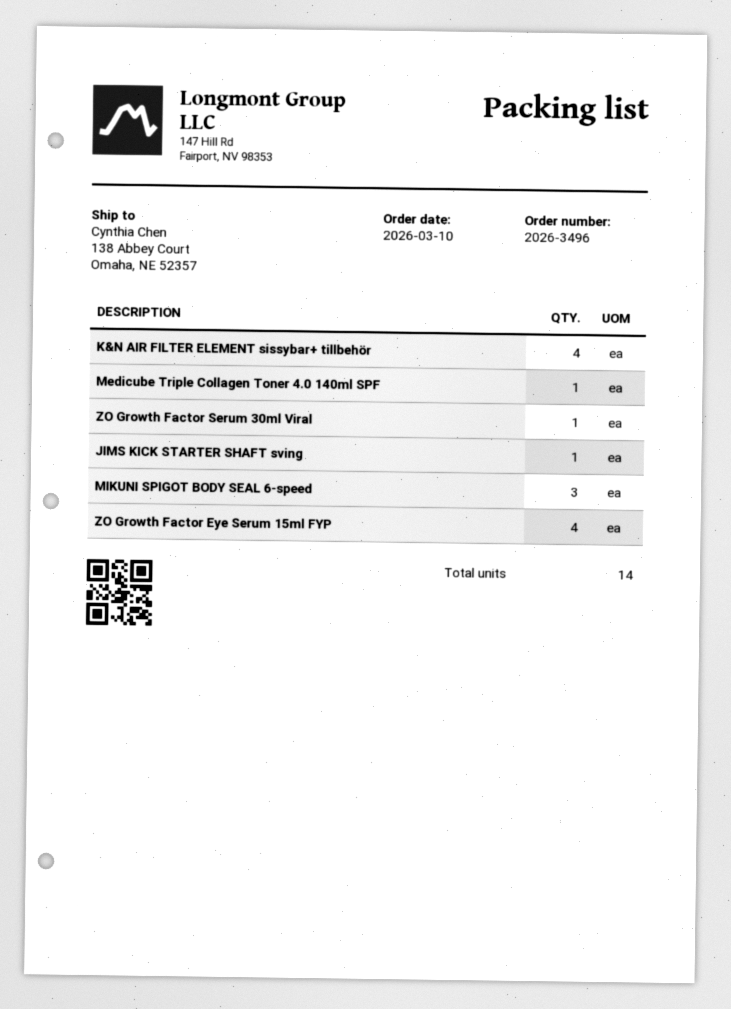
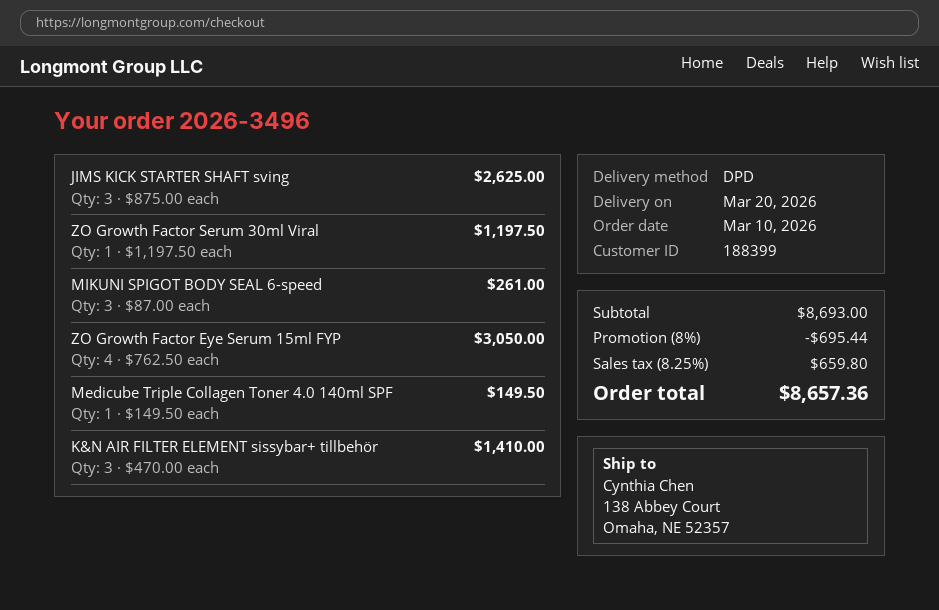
K&N AIR FILTER ELEMENT sissybar+ tillbehör: 4 -> 3
JIMS KICK STARTER SHAFT sving: 1 -> 3

